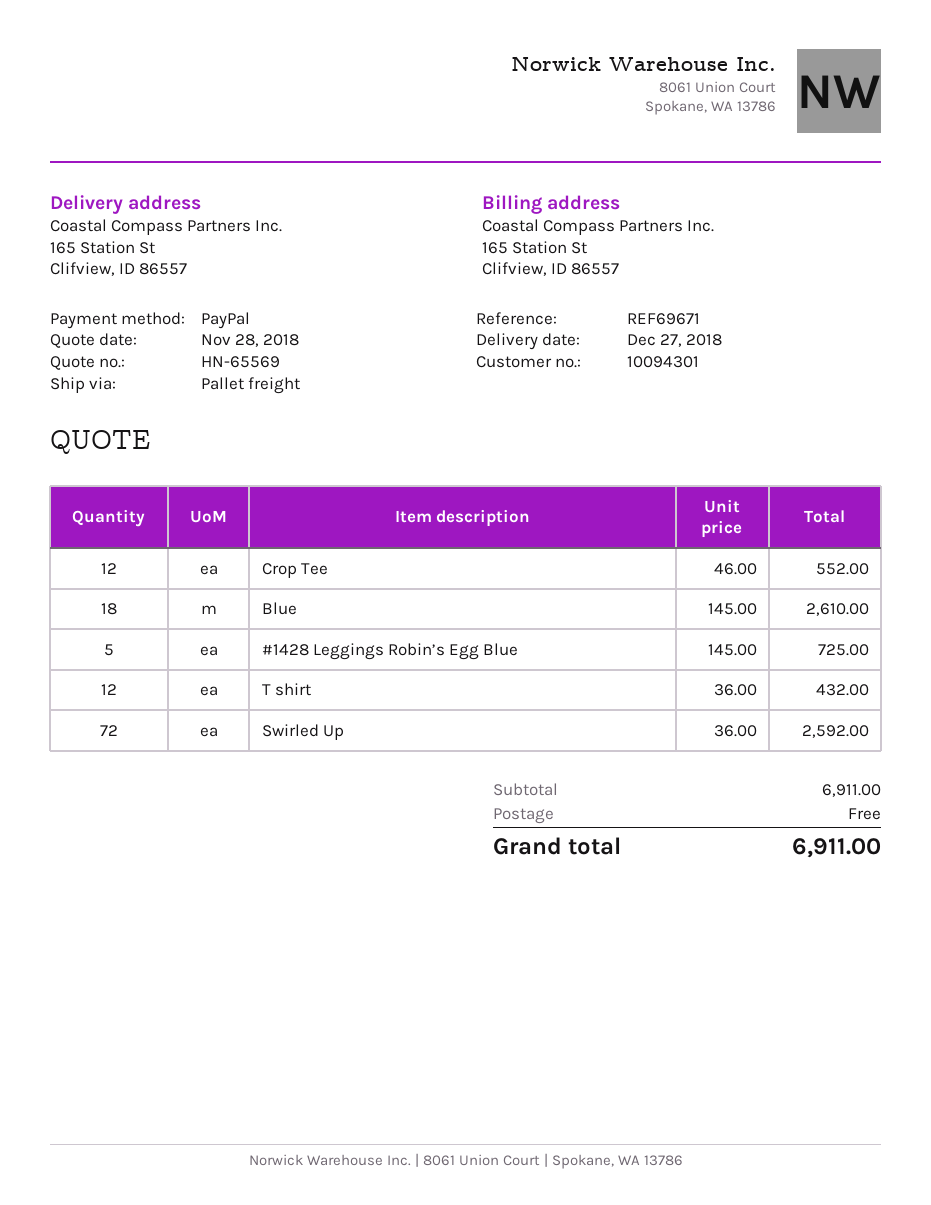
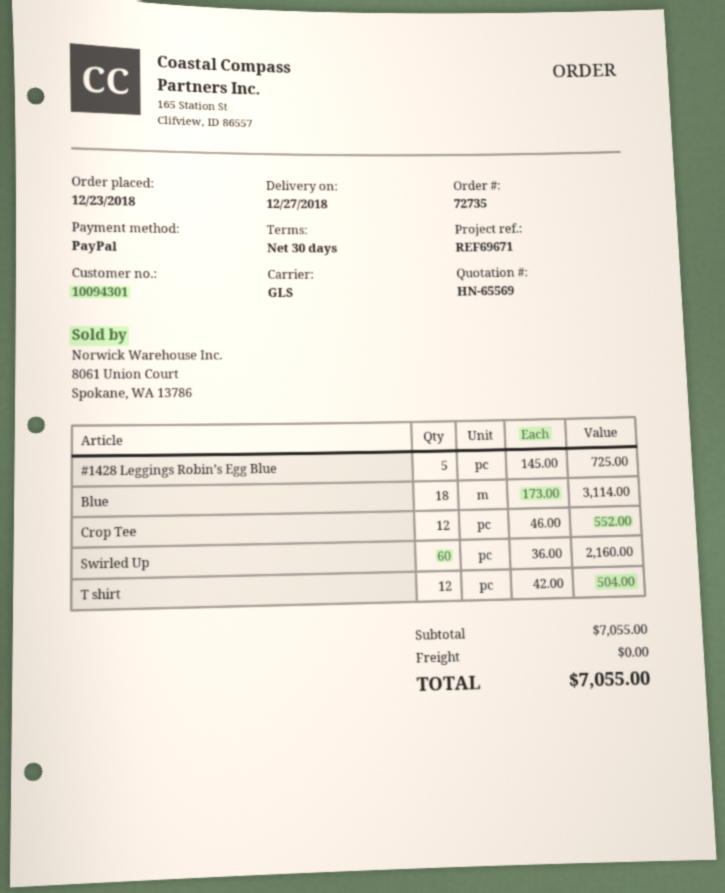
shipping method: pallet freight -> GLS
Blue: 18 x 145.00 = 2610.00 -> 18 x 173.00 = 3114.00
T shirt: 12 x 36.00 = 432.00 -> 12 x 42.00 = 504.00
Swirled Up: 72 x 36.00 = 2592.00 -> 60 x 36.00 = 2160.00
subtotal: 6911.00 -> 7055.00
total: 6911.00 -> 7055.00

